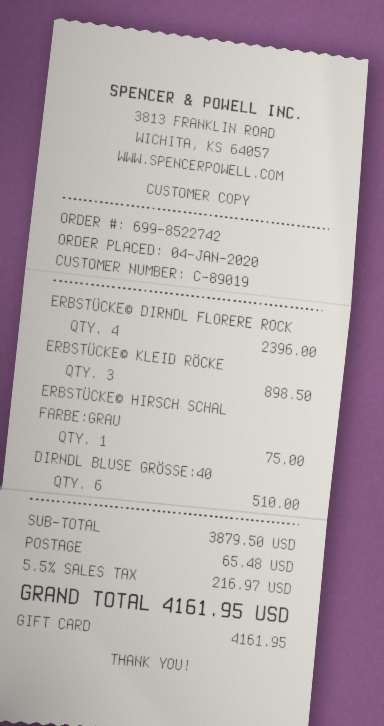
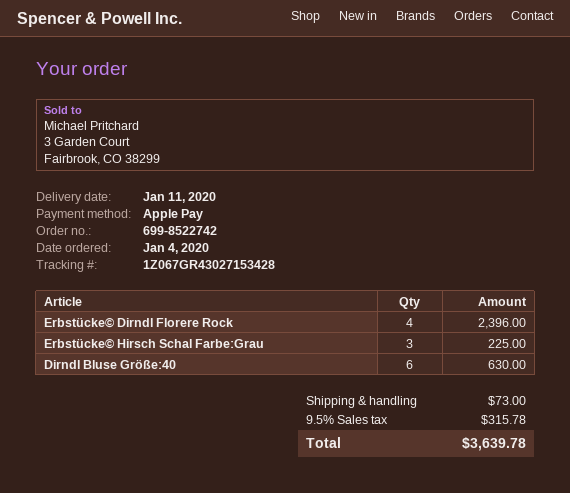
payment method: gift card -> Apple Pay
ERBSTÜCKE© KLEID RÖCKE: 3 for 898.50 -> none
ERBSTÜCKE© HIRSCH SCHAL FARBE:GRAU: 1 for 75.00 -> 3 for 225.00
DIRNDL BLUSE GRÖSSE:40: 6 for 510.00 -> 6 for 630.00
shipping: 65.48 -> 73.00
tax: 5.5% = 216.97 -> 9.5% = 315.78
total: 4161.95 -> 3639.78

